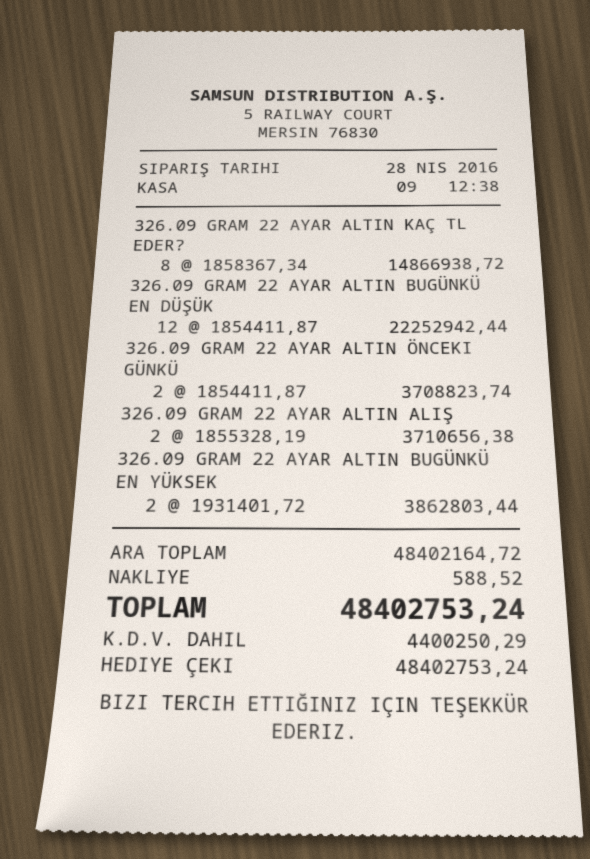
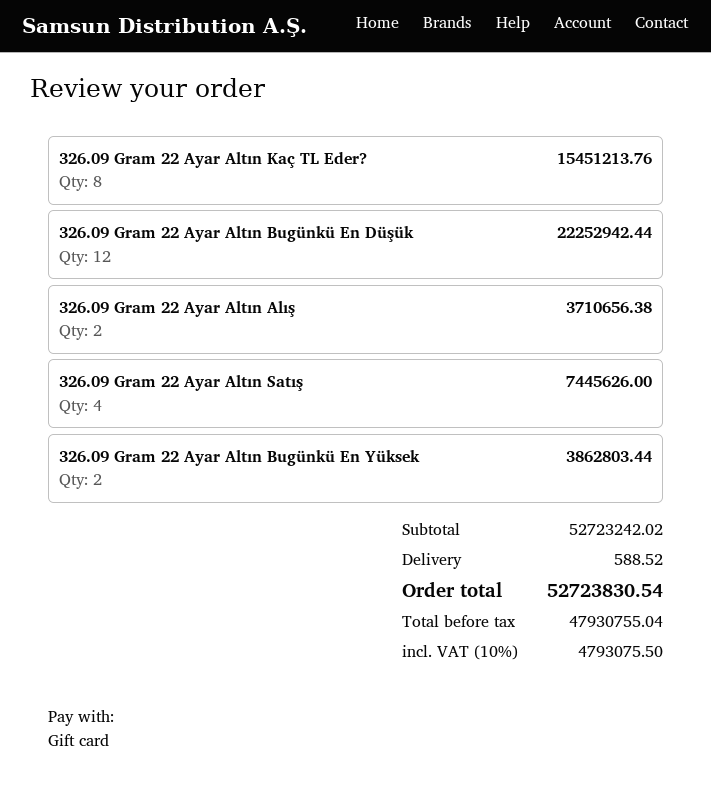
326.09 GRAM 22 AYAR ALTIN KAÇ TL EDER?: 8 for 14866938.72 -> 8 for 15451213.76
326.09 GRAM 22 AYAR ALTIN ÖNCEKI GÜNKÜ: 2 for 3708823.74 -> none
326.09 Gram 22 Ayar Altın Satış: none -> 4 for 7445626.00
subtotal: 48402164.72 -> 52723242.02
tax: 4400250.29 -> 4793075.50
total: 48402753.24 -> 52723830.54

